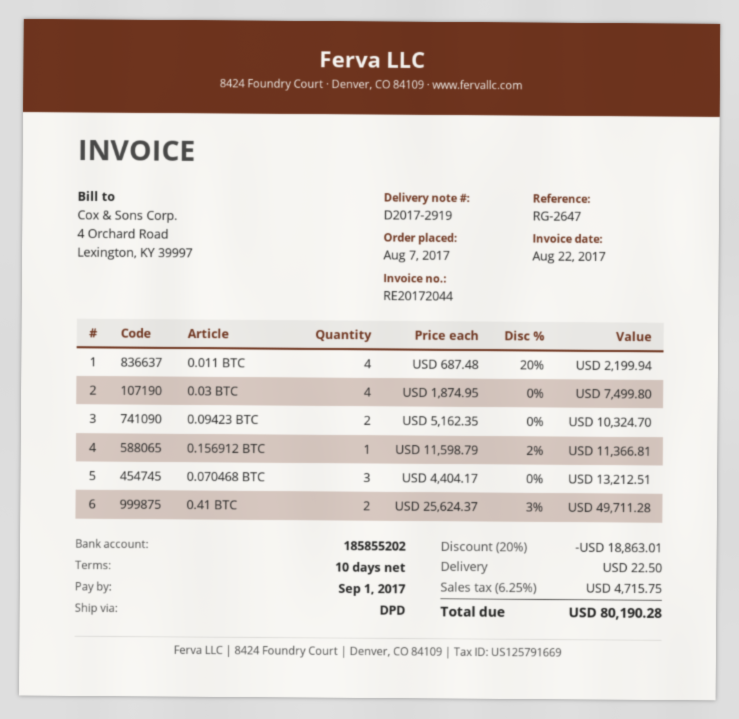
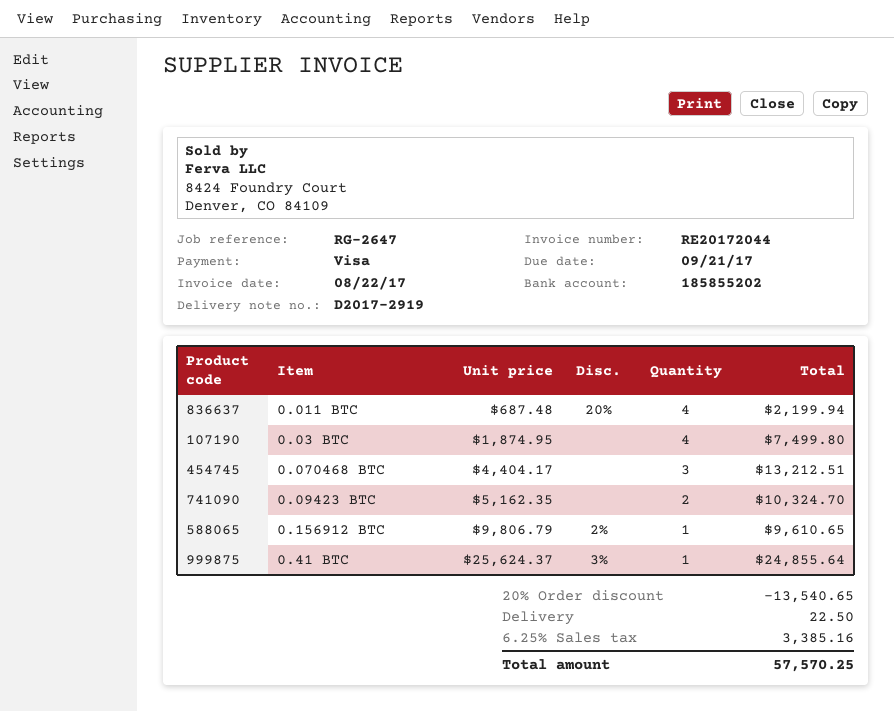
due date: 2017-09-01 -> 2017-09-21
0.156912 BTC: 1 x 11598.79 - 2% = 11366.81 -> 1 x 9806.79 - 2% = 9610.65
0.41 BTC: 2 x 25624.37 - 3% = 49711.28 -> 1 x 25624.37 - 3% = 24855.64
discount: 20% = 18863.01 -> 20% = 13540.65
tax: 6.25% = 4715.75 -> 6.25% = 3385.16
total: 80190.28 -> 57570.25

